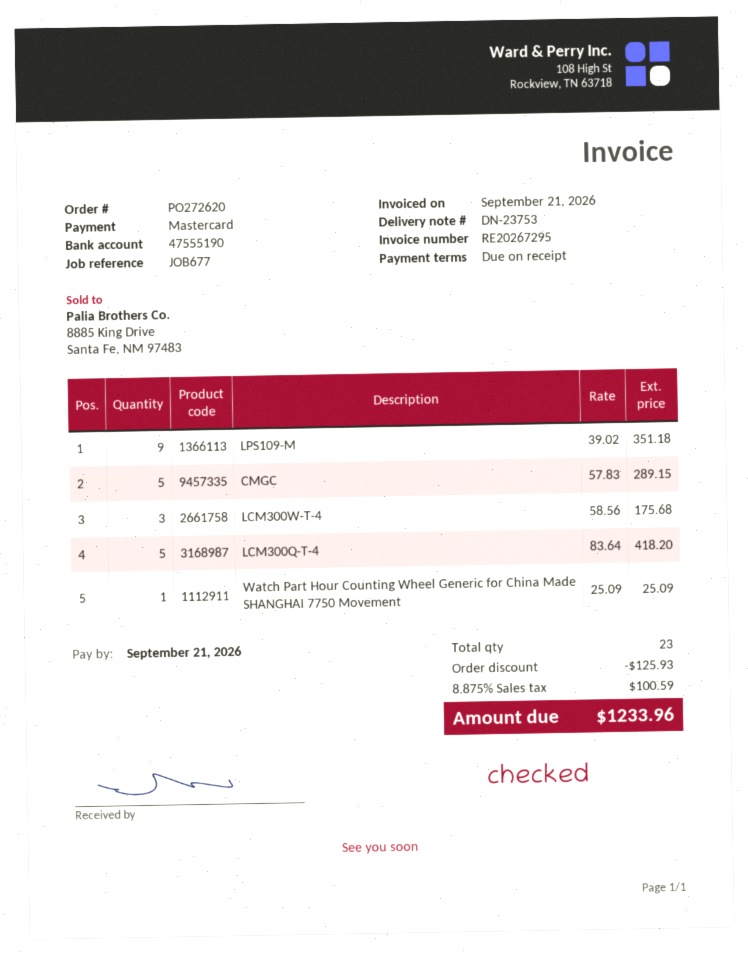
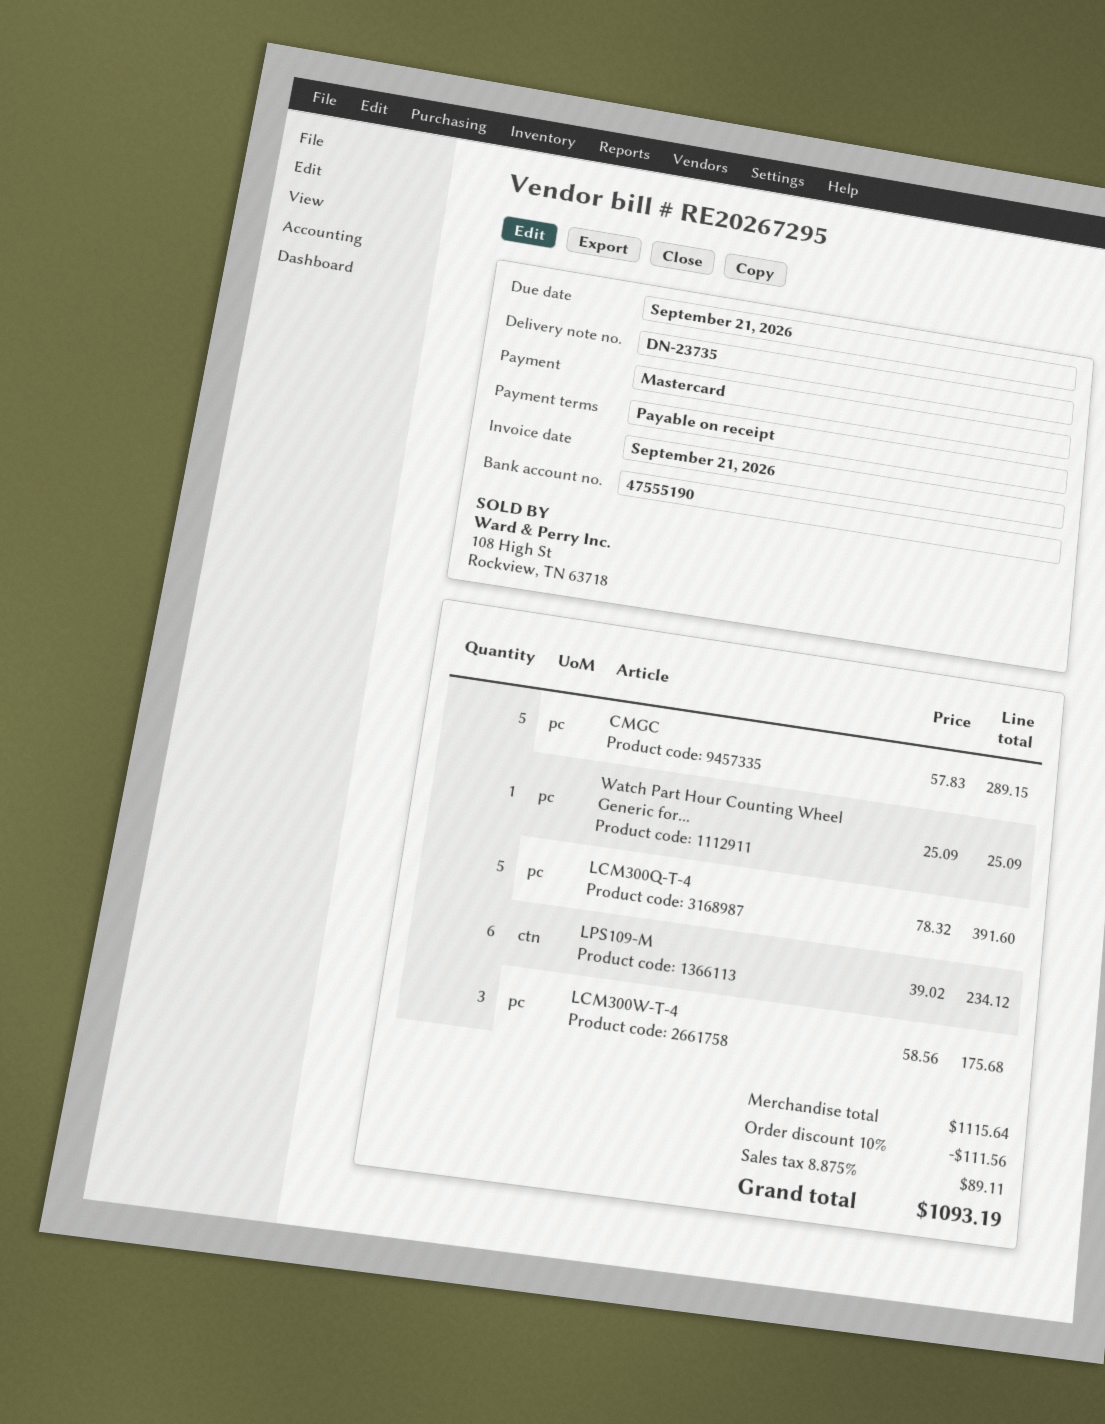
delivery note number: DN-23753 -> DN-23735
LPS109-M: 9 x 39.02 = 351.18 -> 6 x 39.02 = 234.12
LCM300Q-T-4: 5 x 83.64 = 418.20 -> 5 x 78.32 = 391.60
discount: 125.93 -> 111.56
tax: 8.875% = 100.59 -> 8.875% = 89.11
total: 1233.96 -> 1093.19

